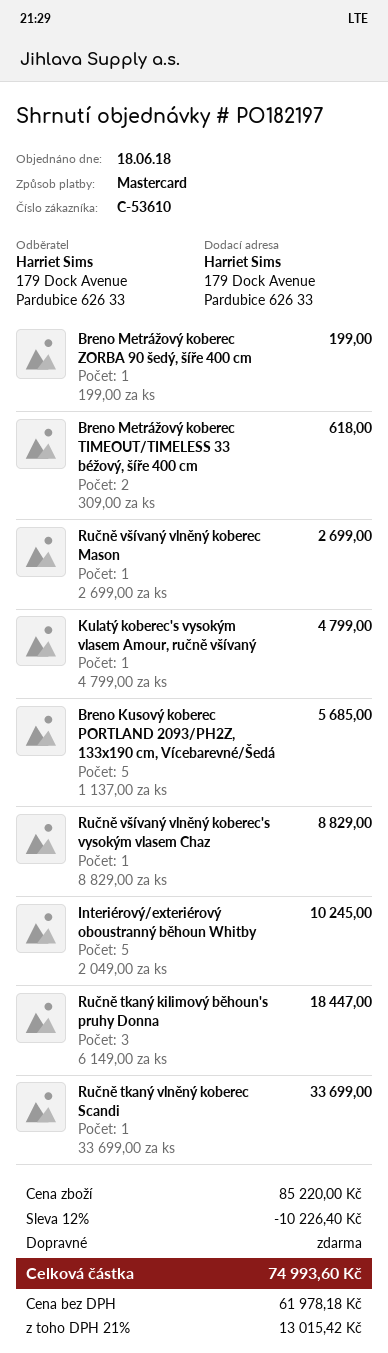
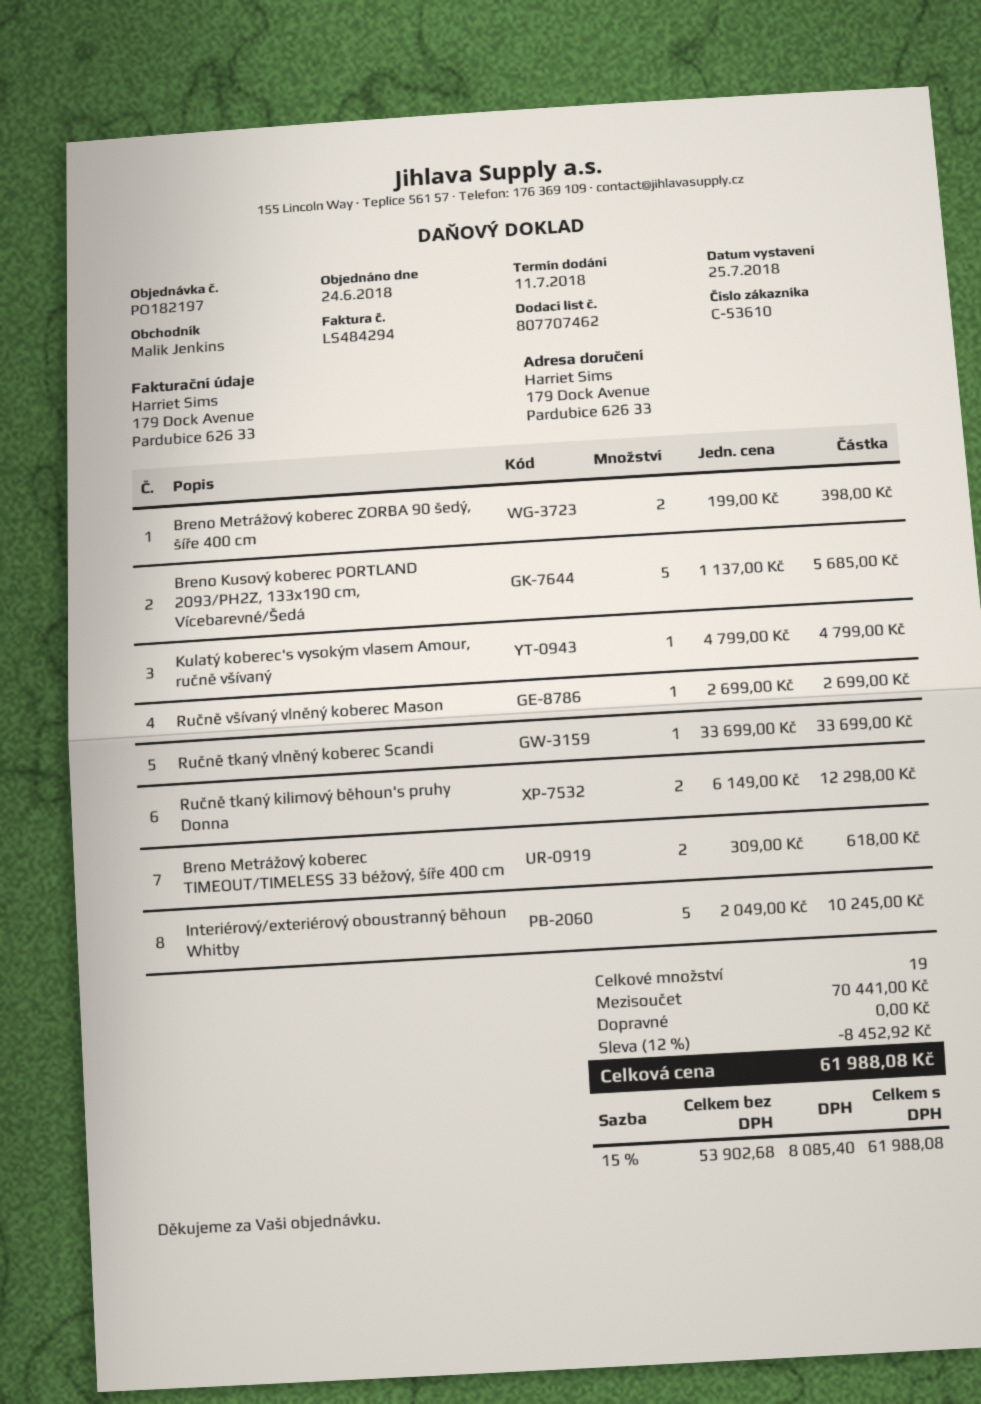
order date: 2018-06-18 -> 2018-06-24
Breno Metrážový koberec ZORBA 90 šedý, šíře 400 cm: 1 x 199.00 = 199.00 -> 2 x 199.00 = 398.00
Ručně všívaný vlněný koberec's vysokým vlasem Chaz: 1 x 8829.00 = 8829.00 -> none
Ručně tkaný kilimový běhoun's pruhy Donna: 3 x 6149.00 = 18447.00 -> 2 x 6149.00 = 12298.00
subtotal: 85220.00 -> 70441.00
discount: 12% = 10226.40 -> 12% = 8452.92
net: 61978.18 -> 53902.68
tax: 21% = 13015.42 -> 15% = 8085.40
total: 74993.60 -> 61988.08

